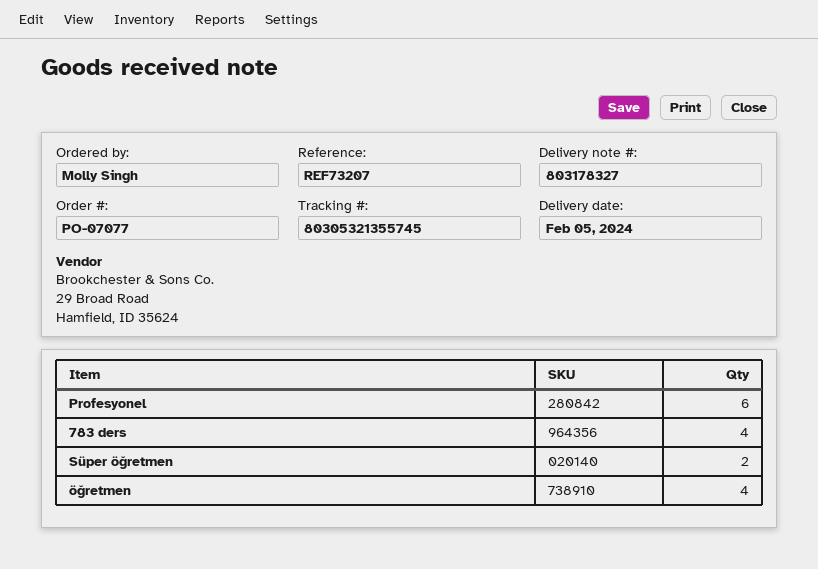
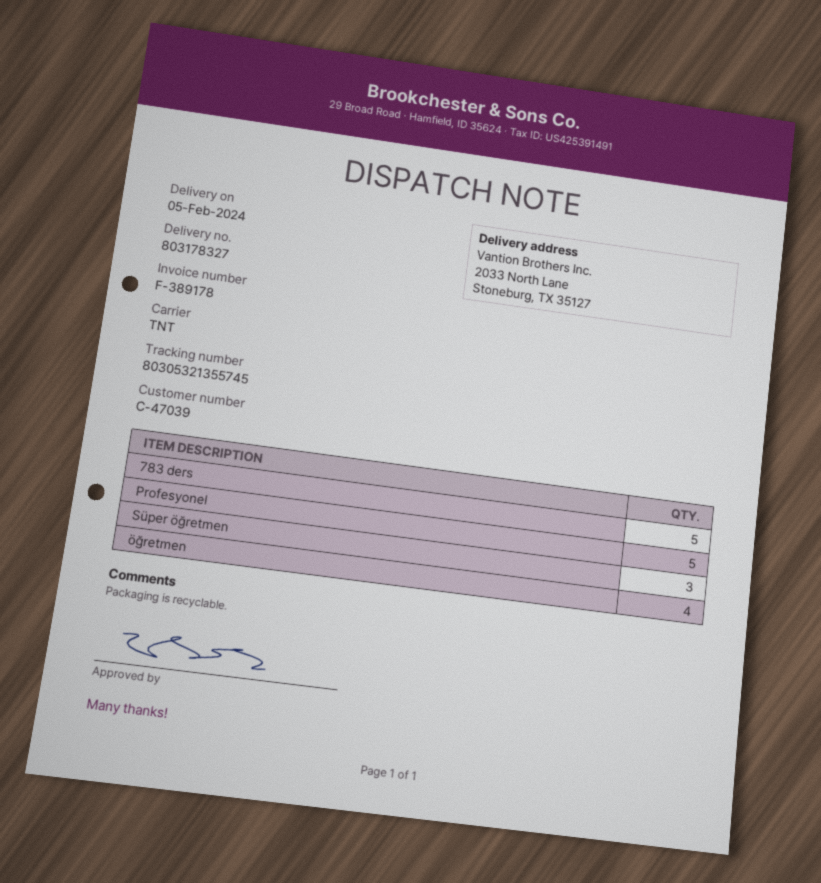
Profesyonel: 6 -> 5
783 ders: 4 -> 5
Süper öğretmen: 2 -> 3

